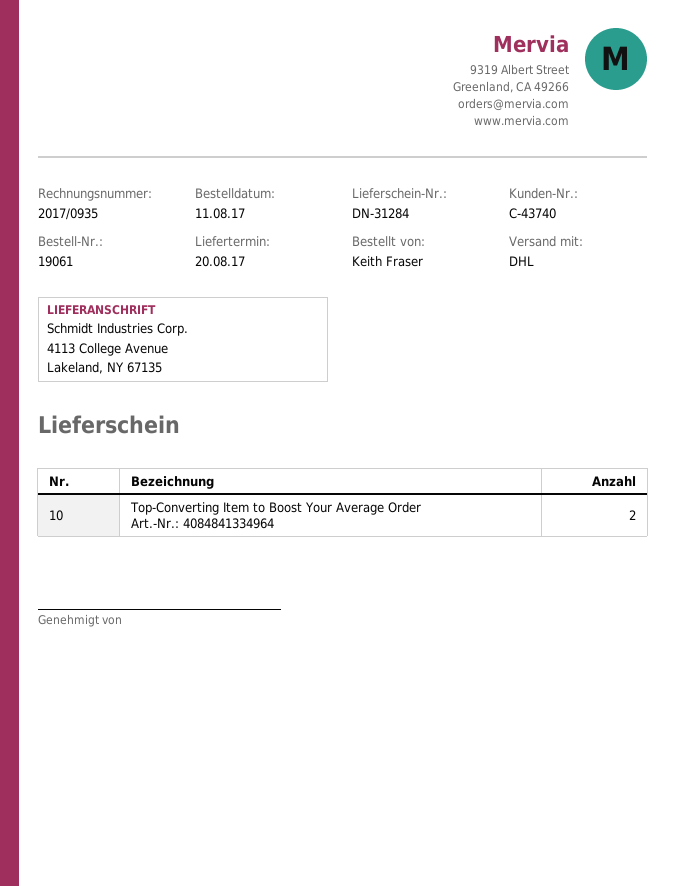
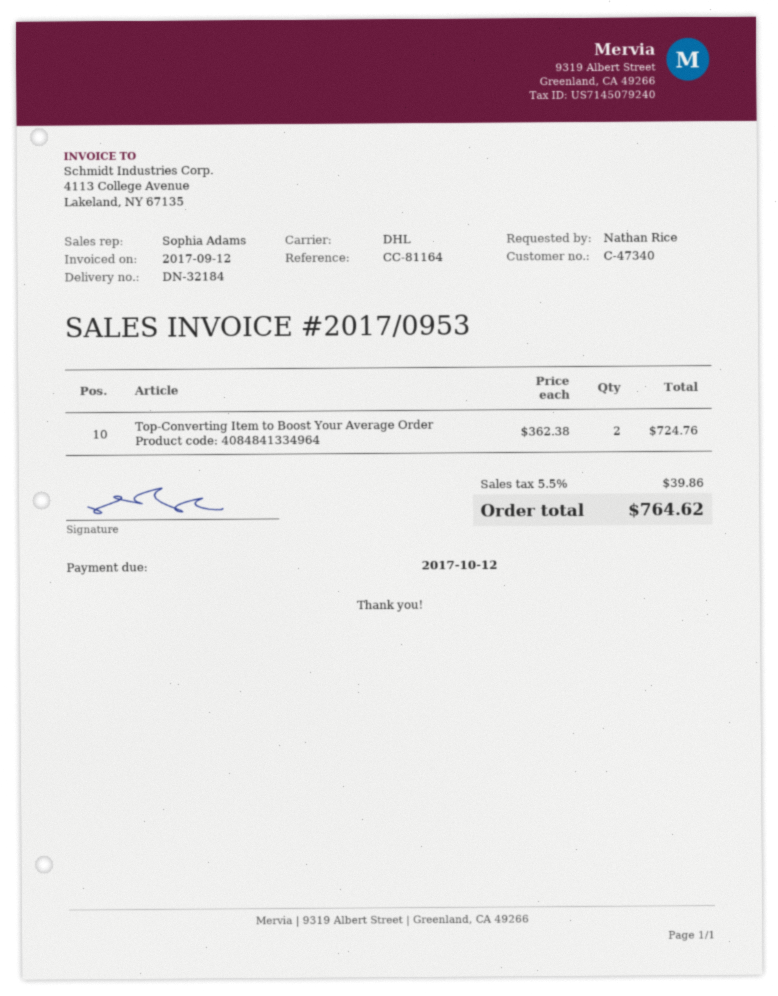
delivery note number: DN-31284 -> DN-32184
invoice number: 2017/0935 -> 2017/0953
customer number: C-43740 -> C-47340
ordered by: Keith Fraser -> Nathan Rice

